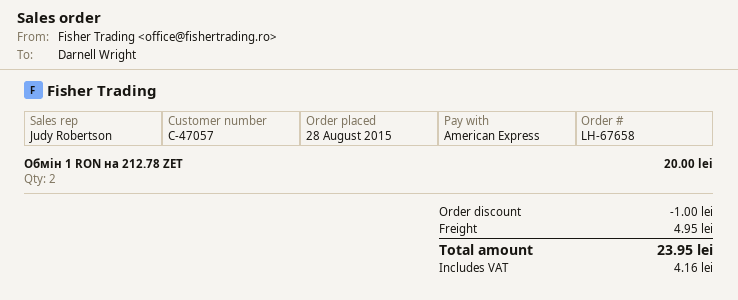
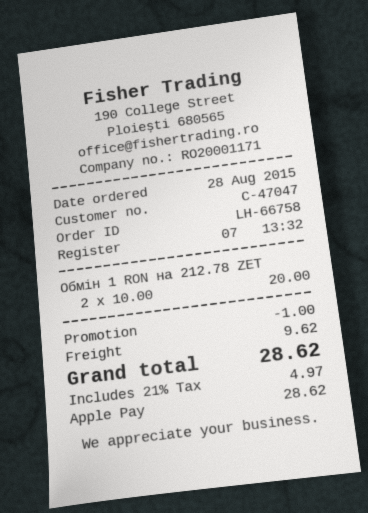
order number: LH-67658 -> LH-66758
customer number: C-47057 -> C-47047
payment method: American Express -> Apple Pay
shipping: 4.95 -> 9.62
tax: 4.16 -> 4.97
total: 23.95 -> 28.62

